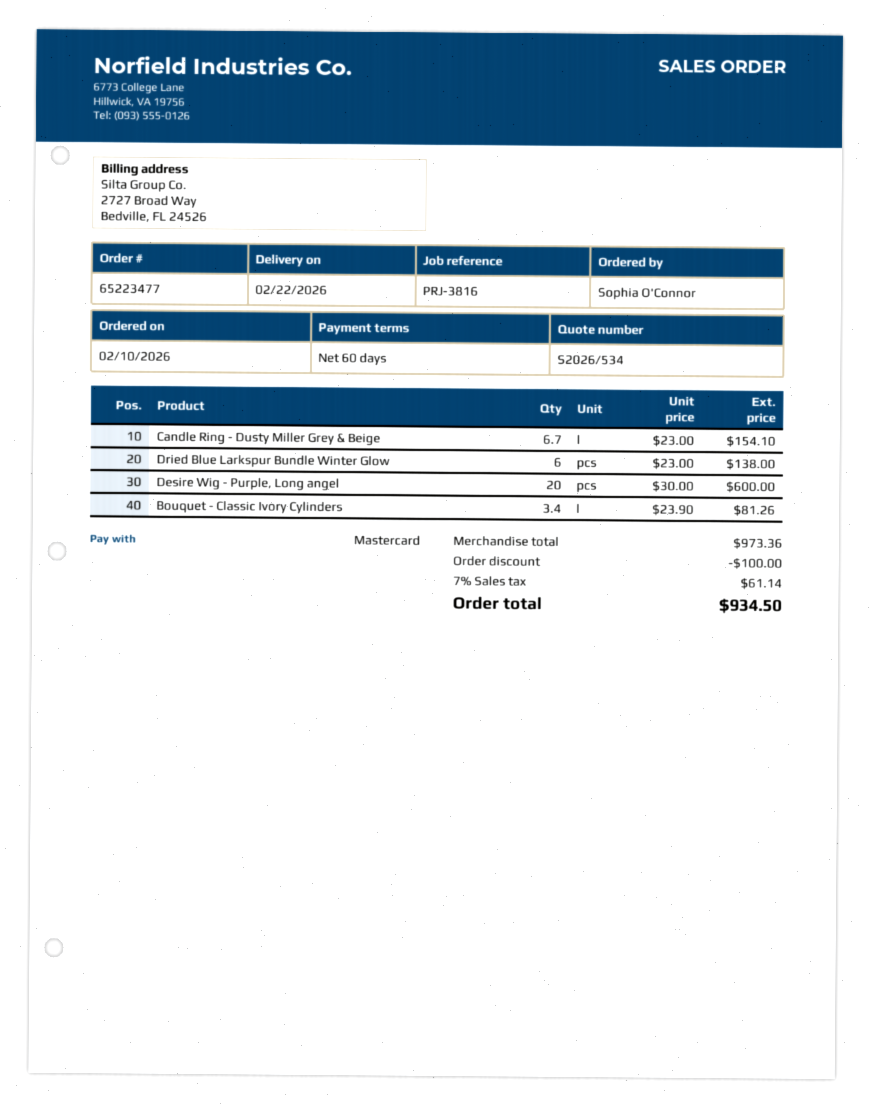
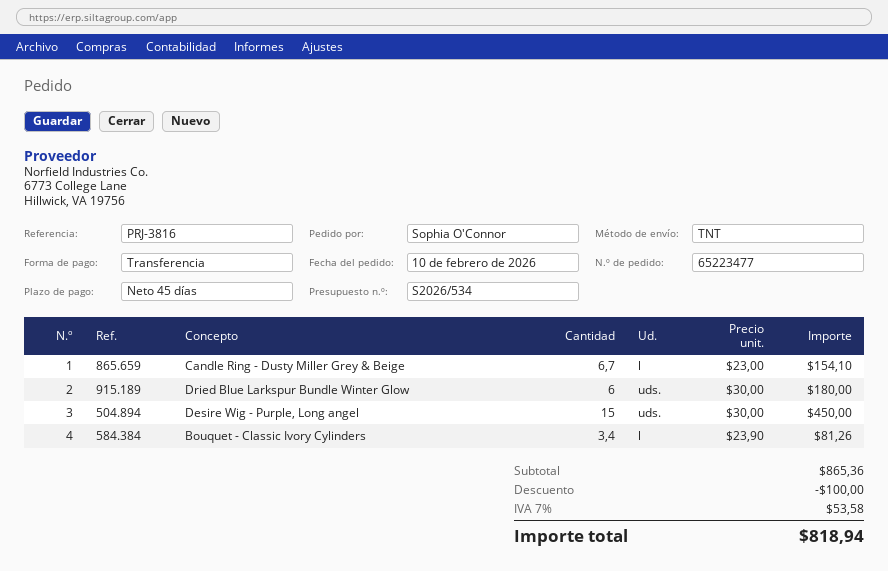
payment terms: 60 days -> 45 days
payment method: Mastercard -> bank transfer
Dried Blue Larkspur Bundle Winter Glow: 6 x 23.00 = 138.00 -> 6 x 30.00 = 180.00
Desire Wig - Purple, Long angel: 20 x 30.00 = 600.00 -> 15 x 30.00 = 450.00
subtotal: 973.36 -> 865.36
tax: 7% = 61.14 -> 7% = 53.58
total: 934.50 -> 818.94

